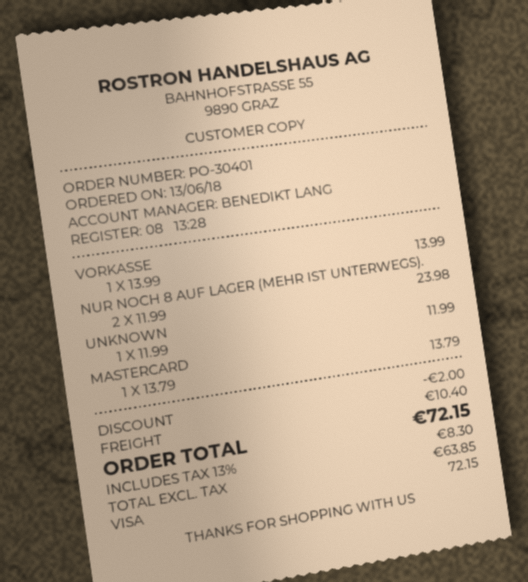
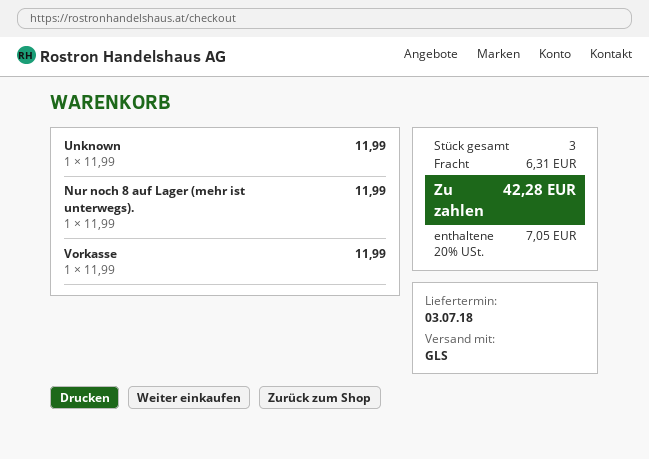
VORKASSE: 1 x 13.99 = 13.99 -> 1 x 11.99 = 11.99
NUR NOCH 8 AUF LAGER (MEHR IST UNTERWEGS).: 2 x 11.99 = 23.98 -> 1 x 11.99 = 11.99
MASTERCARD: 1 x 13.79 = 13.79 -> none
discount: 2.00 -> none
shipping: 10.40 -> 6.31
tax: 13% = 8.30 -> 20% = 7.05
total: 72.15 -> 42.28

